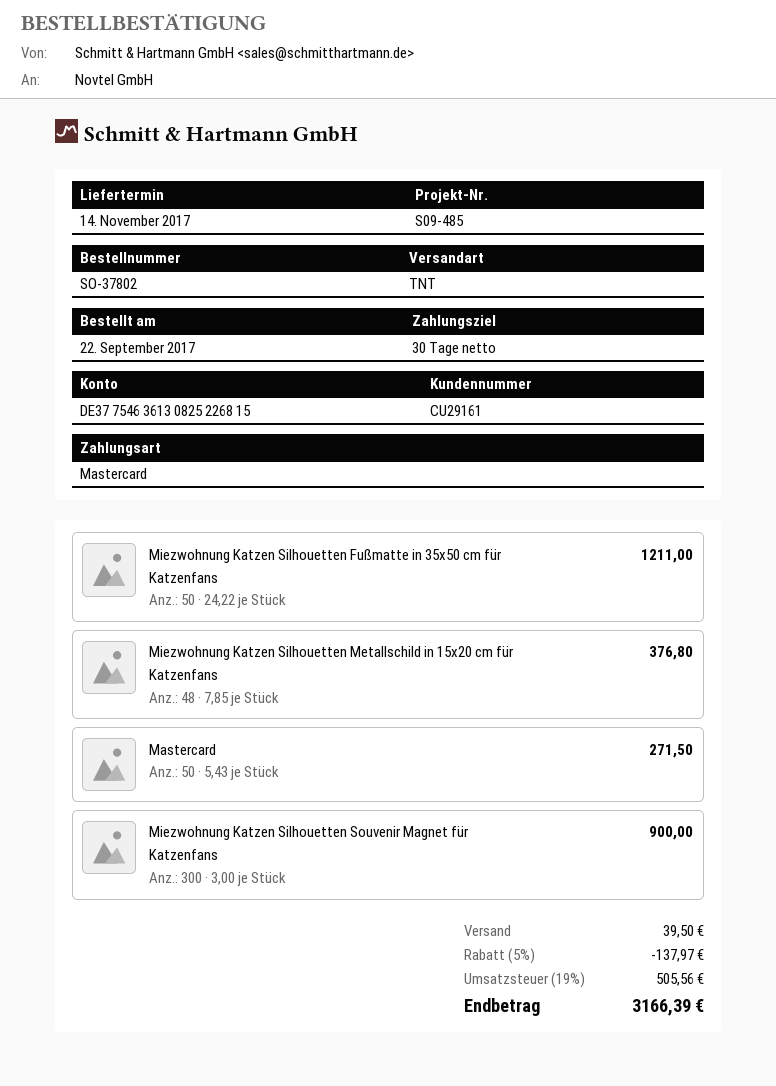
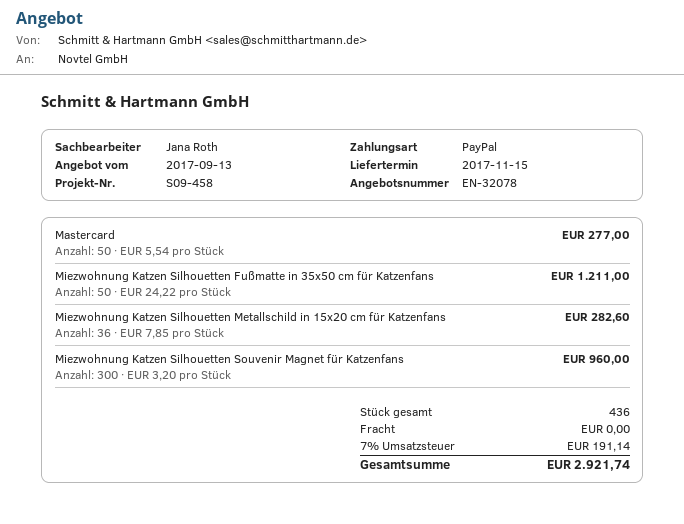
delivery date: 2017-11-14 -> 2017-11-15
reference: S09-485 -> S09-458
payment method: Mastercard -> PayPal
Miezwohnung Katzen Silhouetten Metallschild in 15x20 cm für Katzenfans: 48 x 7.85 = 376.80 -> 36 x 7.85 = 282.60
Mastercard: 50 x 5.43 = 271.50 -> 50 x 5.54 = 277.00
Miezwohnung Katzen Silhouetten Souvenir Magnet für Katzenfans: 300 x 3.00 = 900.00 -> 300 x 3.20 = 960.00
discount: 5% = 137.97 -> none
shipping: 39.50 -> 0.00
tax: 19% = 505.56 -> 7% = 191.14
total: 3166.39 -> 2921.74

